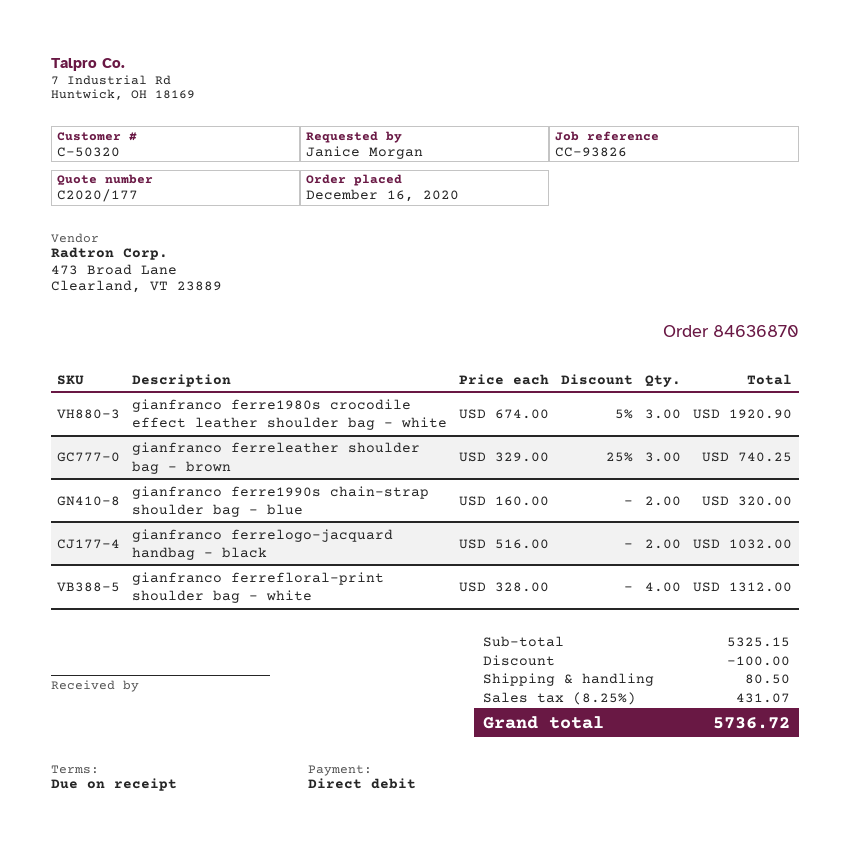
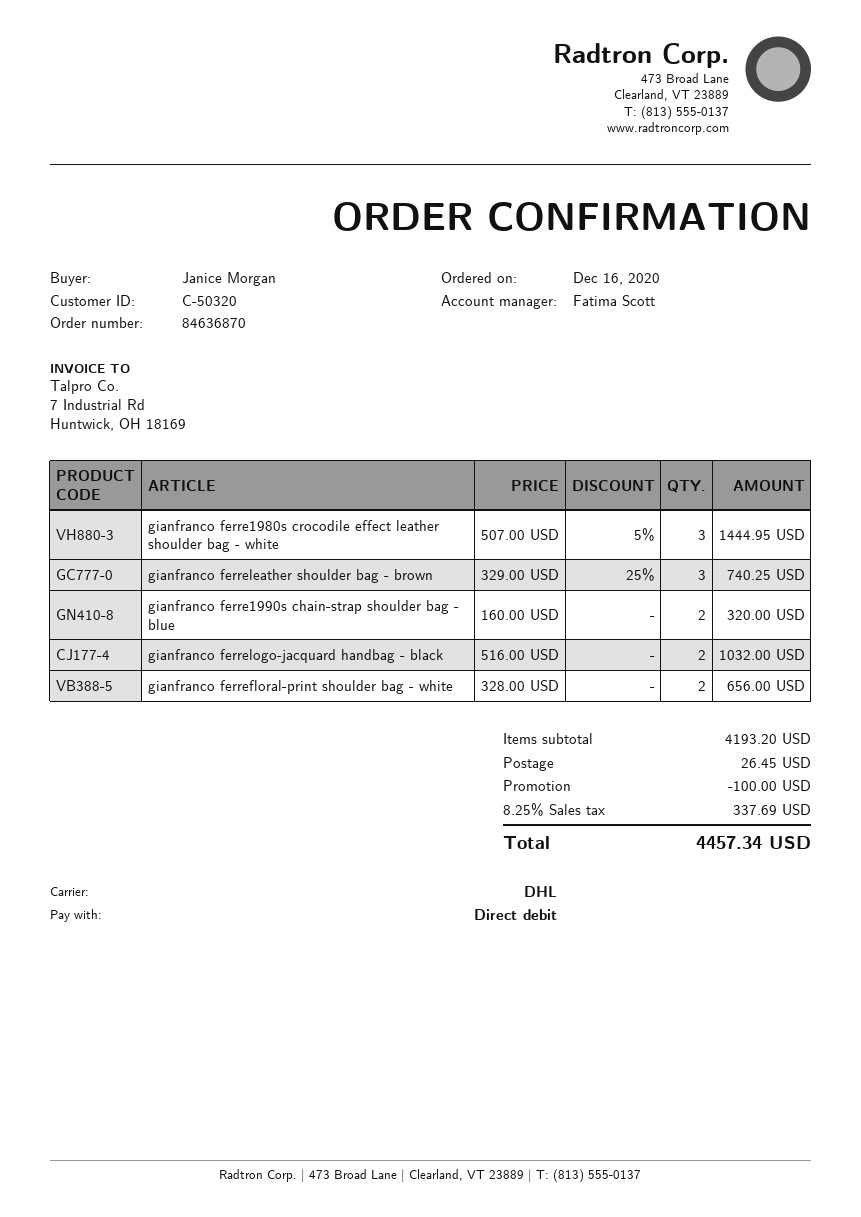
gianfranco ferre1980s crocodile effect leather shoulder bag - white: 3 x 674.00 - 5% = 1920.90 -> 3 x 507.00 - 5% = 1444.95
gianfranco ferrefloral-print shoulder bag - white: 4 x 328.00 = 1312.00 -> 2 x 328.00 = 656.00
subtotal: 5325.15 -> 4193.20
shipping: 80.50 -> 26.45
tax: 8.25% = 431.07 -> 8.25% = 337.69
total: 5736.72 -> 4457.34

